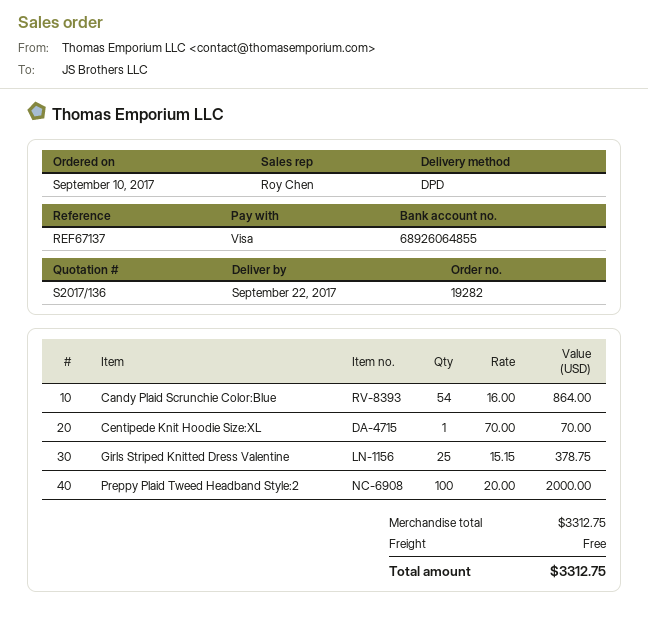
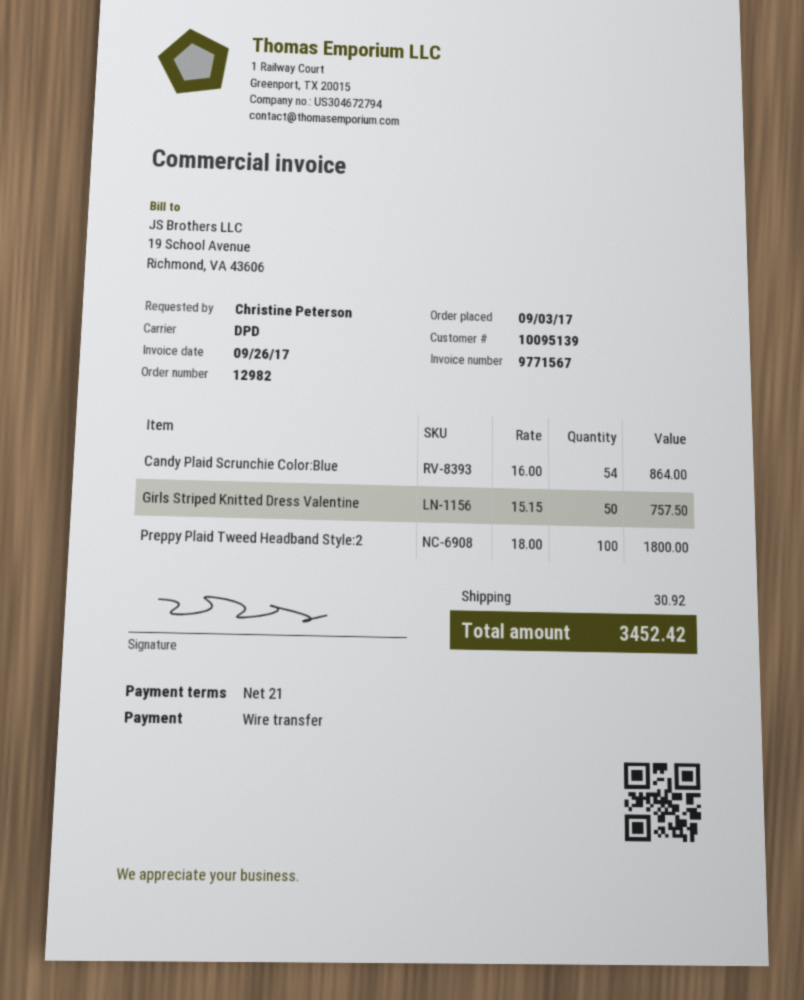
order number: 19282 -> 12982
order date: 2017-09-10 -> 2017-09-03
payment method: Visa -> bank transfer
Centipede Knit Hoodie Size:XL: 1 x 70.00 = 70.00 -> none
Girls Striped Knitted Dress Valentine: 25 x 15.15 = 378.75 -> 50 x 15.15 = 757.50
Preppy Plaid Tweed Headband Style:2: 100 x 20.00 = 2000.00 -> 100 x 18.00 = 1800.00
shipping: 0.00 -> 30.92
total: 3312.75 -> 3452.42

